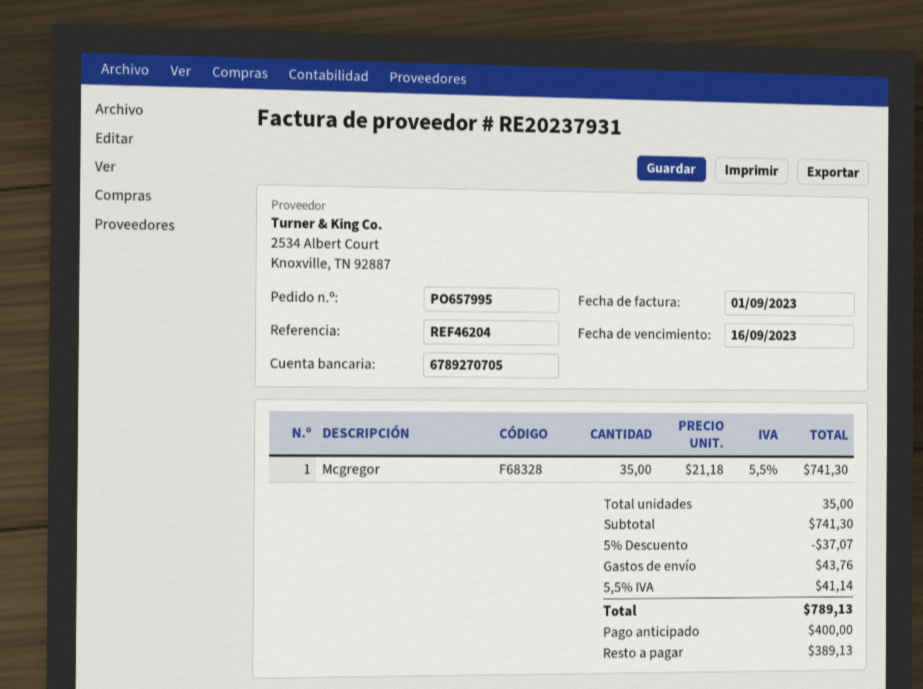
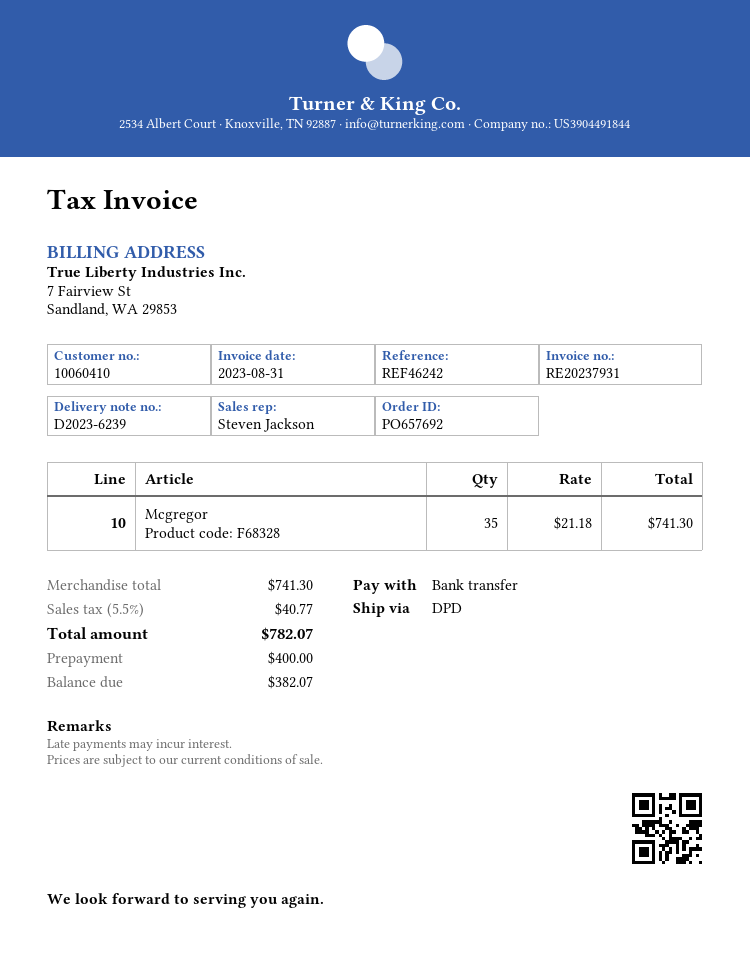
order number: PO657995 -> PO657692
invoice date: 2023-09-01 -> 2023-08-31
reference: REF46204 -> REF46242
discount: 5% = 37.07 -> none
shipping: 43.76 -> none
tax: 5.5% = 41.14 -> 5.5% = 40.77
total: 789.13 -> 782.07
balance: 389.13 -> 382.07

